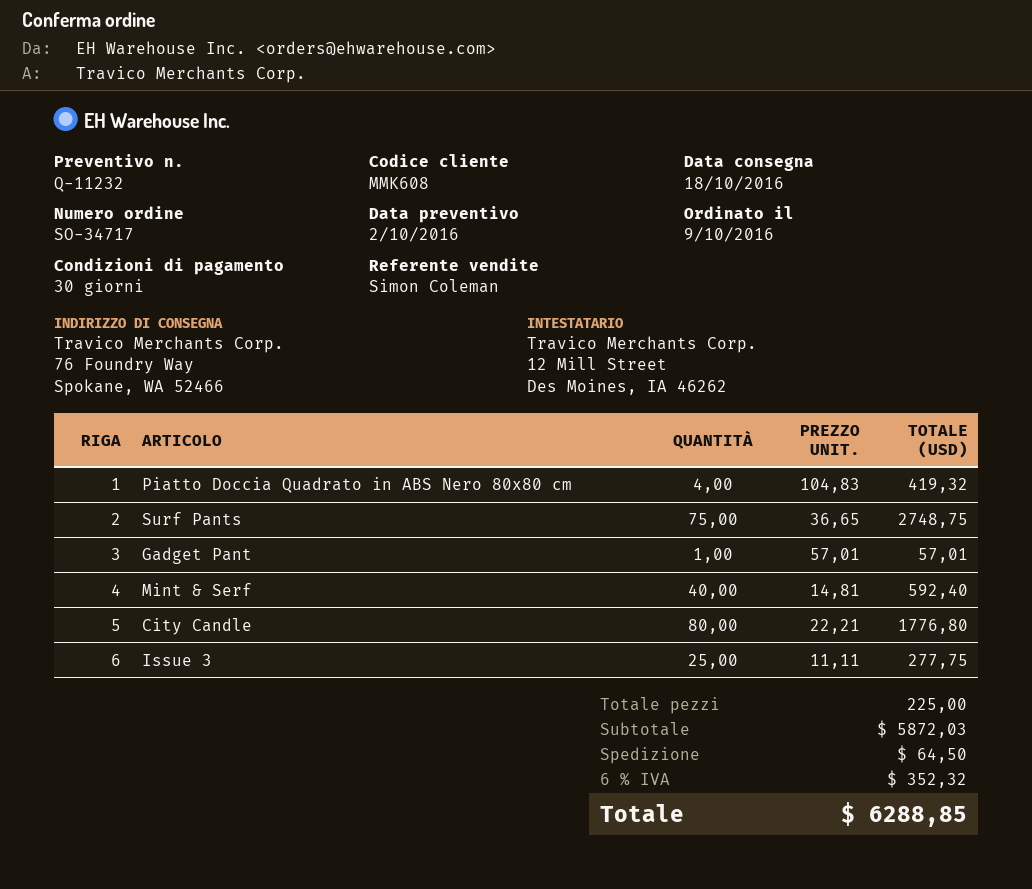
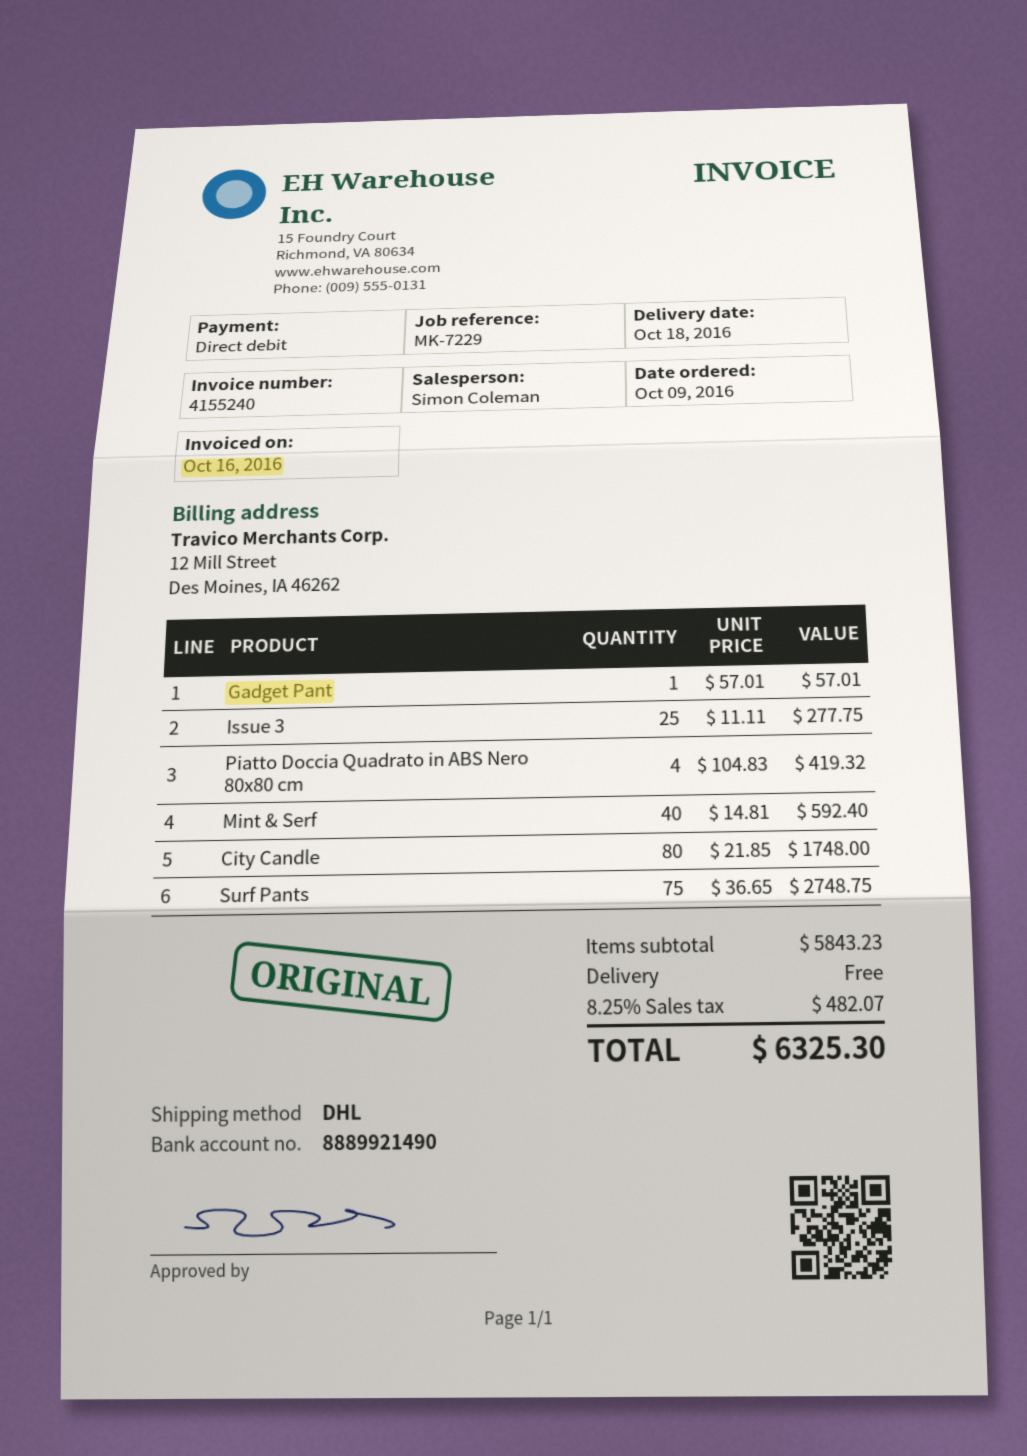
City Candle: 80 x 22.21 = 1776.80 -> 80 x 21.85 = 1748.00
subtotal: 5872.03 -> 5843.23
shipping: 64.50 -> 0.00
tax: 6% = 352.32 -> 8.25% = 482.07
total: 6288.85 -> 6325.30

